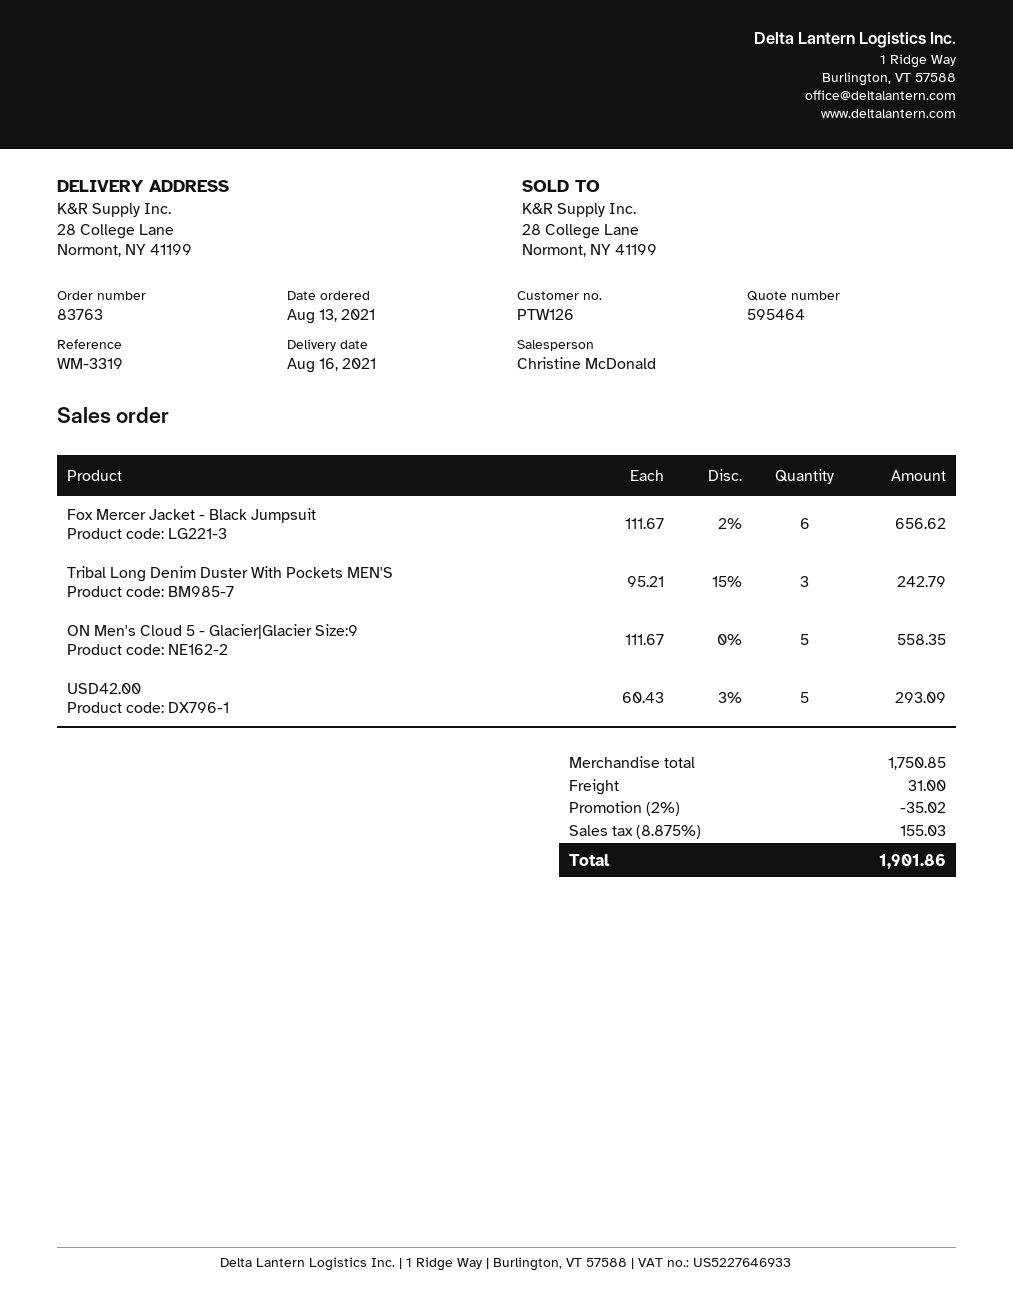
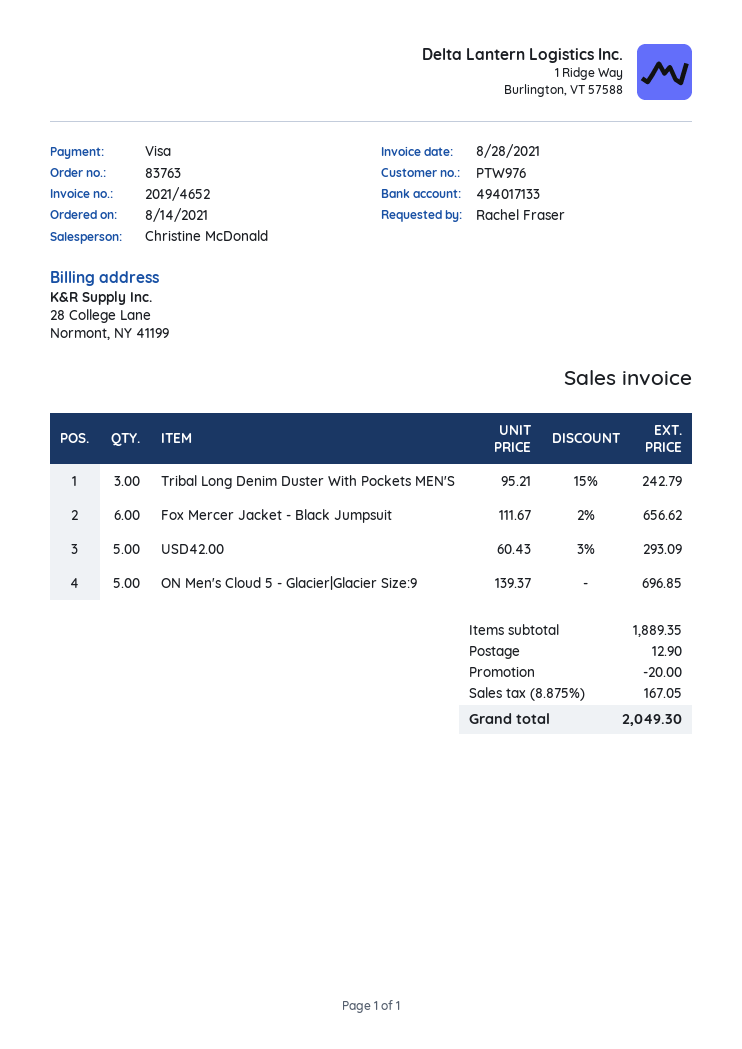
order date: 2021-08-13 -> 2021-08-14
customer number: PTW126 -> PTW976
ON Men's Cloud 5 - Glacier|Glacier Size:9: 5 x 111.67 = 558.35 -> 5 x 139.37 = 696.85
subtotal: 1750.85 -> 1889.35
discount: 35.02 -> 20.00
shipping: 31.00 -> 12.90
tax: 8.875% = 155.03 -> 8.875% = 167.05
total: 1901.86 -> 2049.30

